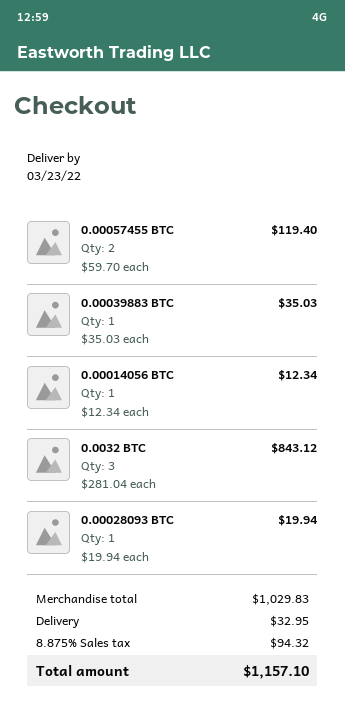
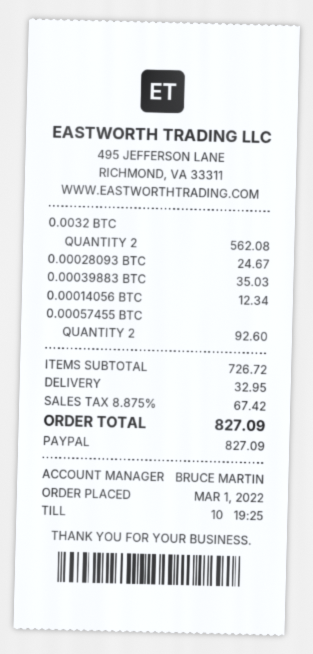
0.00057455 BTC: 2 for 119.40 -> 2 for 92.60
0.0032 BTC: 3 for 843.12 -> 2 for 562.08
0.00028093 BTC: 1 for 19.94 -> 1 for 24.67
subtotal: 1029.83 -> 726.72
tax: 8.875% = 94.32 -> 8.875% = 67.42
total: 1157.10 -> 827.09

